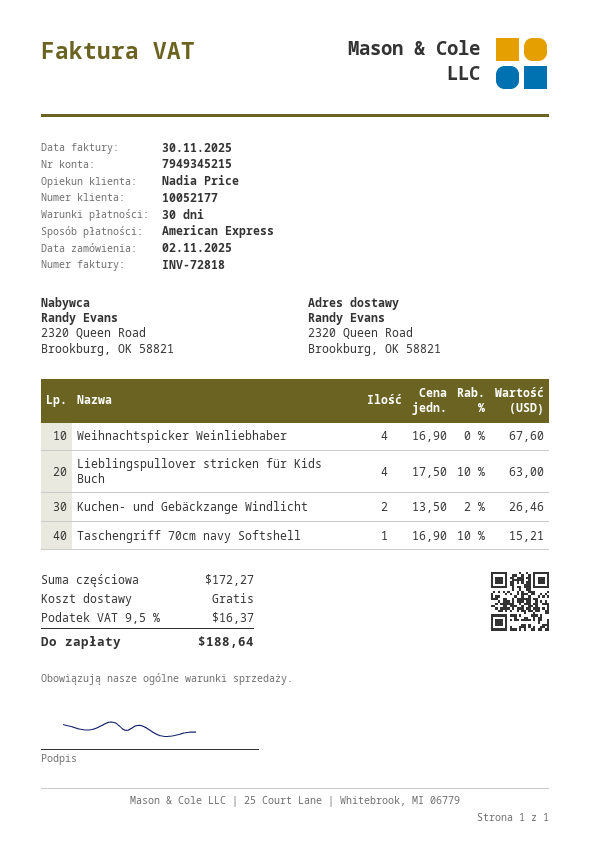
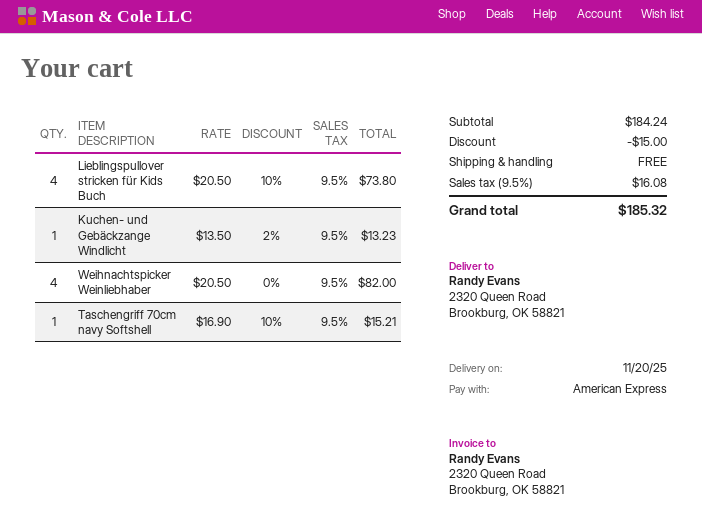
Weihnachtspicker Weinliebhaber: 4 x 16.90 = 67.60 -> 4 x 20.50 = 82.00
Lieblingspullover stricken für Kids Buch: 4 x 17.50 - 10% = 63.00 -> 4 x 20.50 - 10% = 73.80
Kuchen- und Gebäckzange Windlicht: 2 x 13.50 - 2% = 26.46 -> 1 x 13.50 - 2% = 13.23
subtotal: 172.27 -> 184.24
discount: none -> 15.00
tax: 9.5% = 16.37 -> 9.5% = 16.08
total: 188.64 -> 185.32

